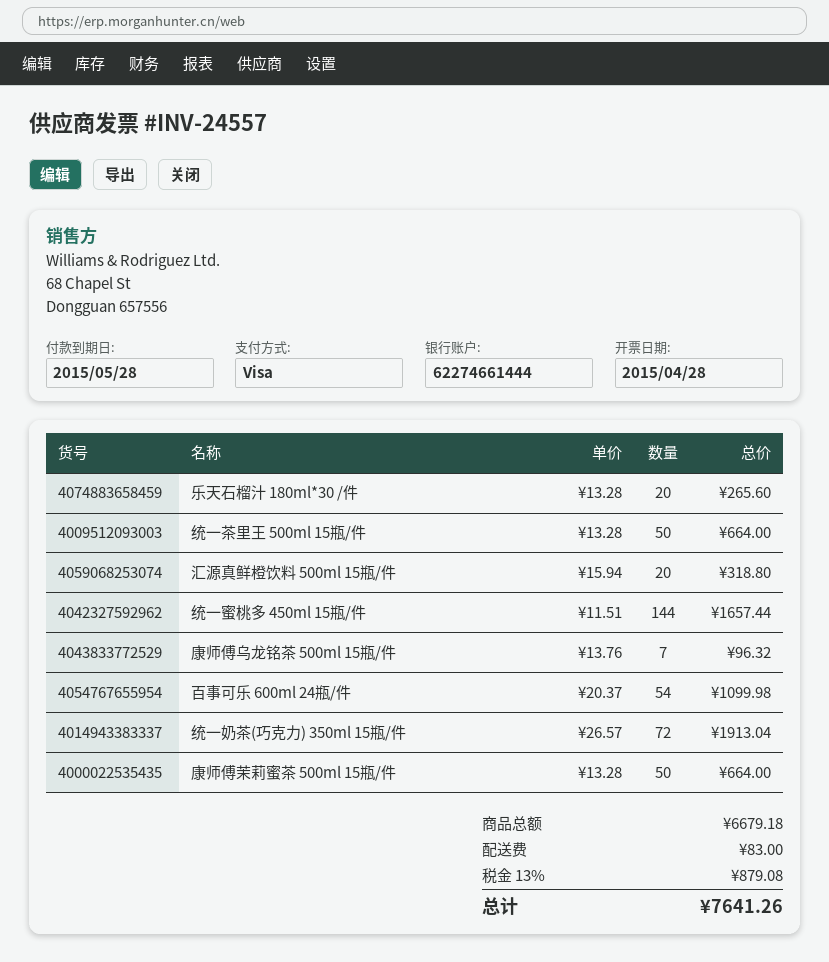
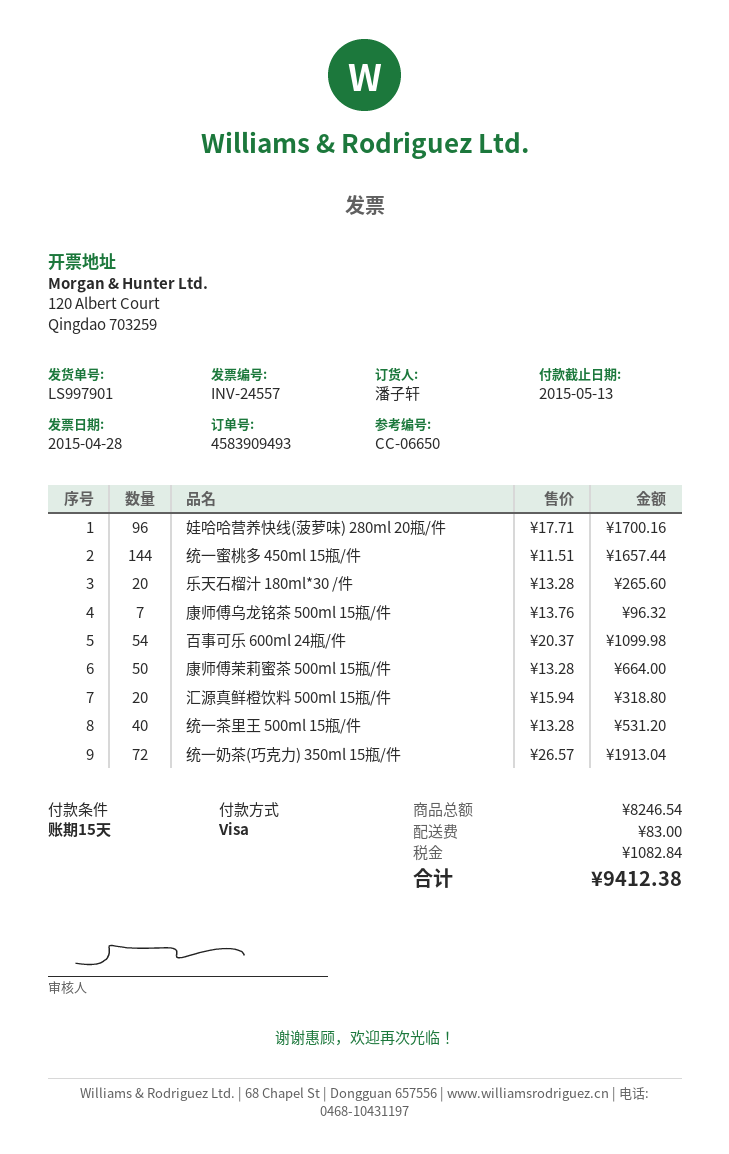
due date: 2015-05-28 -> 2015-05-13
统一茶里王 500ml 15瓶/件: 50 x 13.28 = 664.00 -> 40 x 13.28 = 531.20
娃哈哈营养快线(菠萝味) 280ml 20瓶/件: none -> 96 x 17.71 = 1700.16
subtotal: 6679.18 -> 8246.54
tax: 879.08 -> 1082.84
total: 7641.26 -> 9412.38

